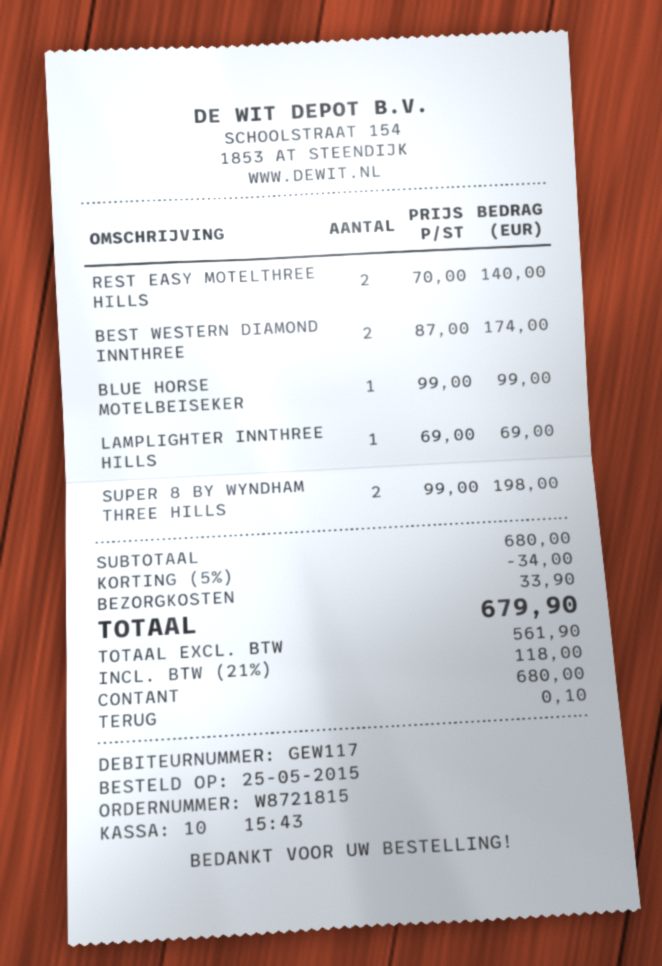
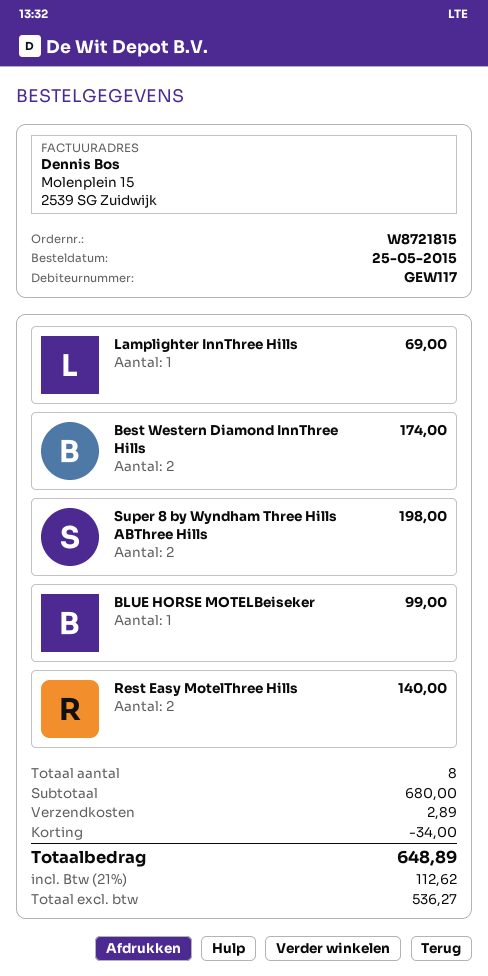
shipping: 33.90 -> 2.89
net: 561.90 -> 536.27
tax: 21% = 118.00 -> 21% = 112.62
total: 679.90 -> 648.89

